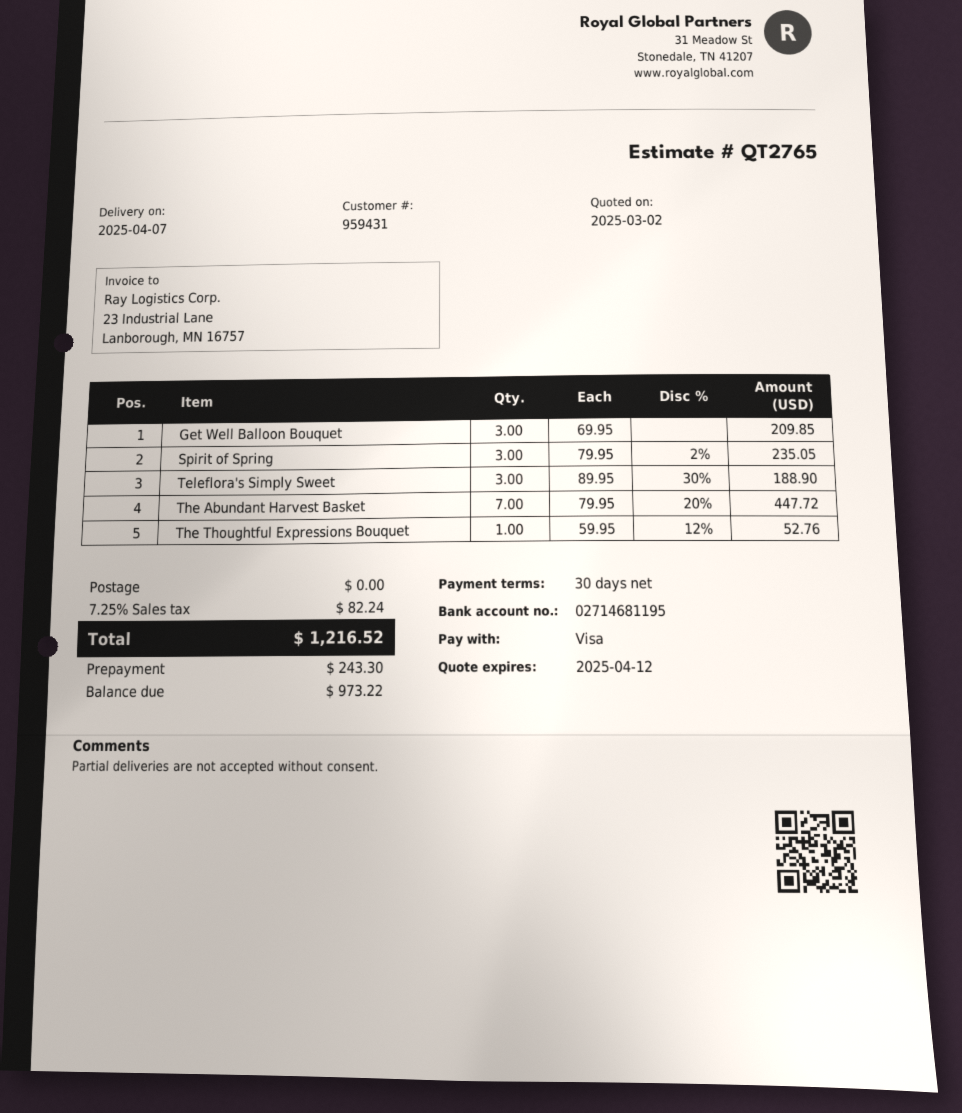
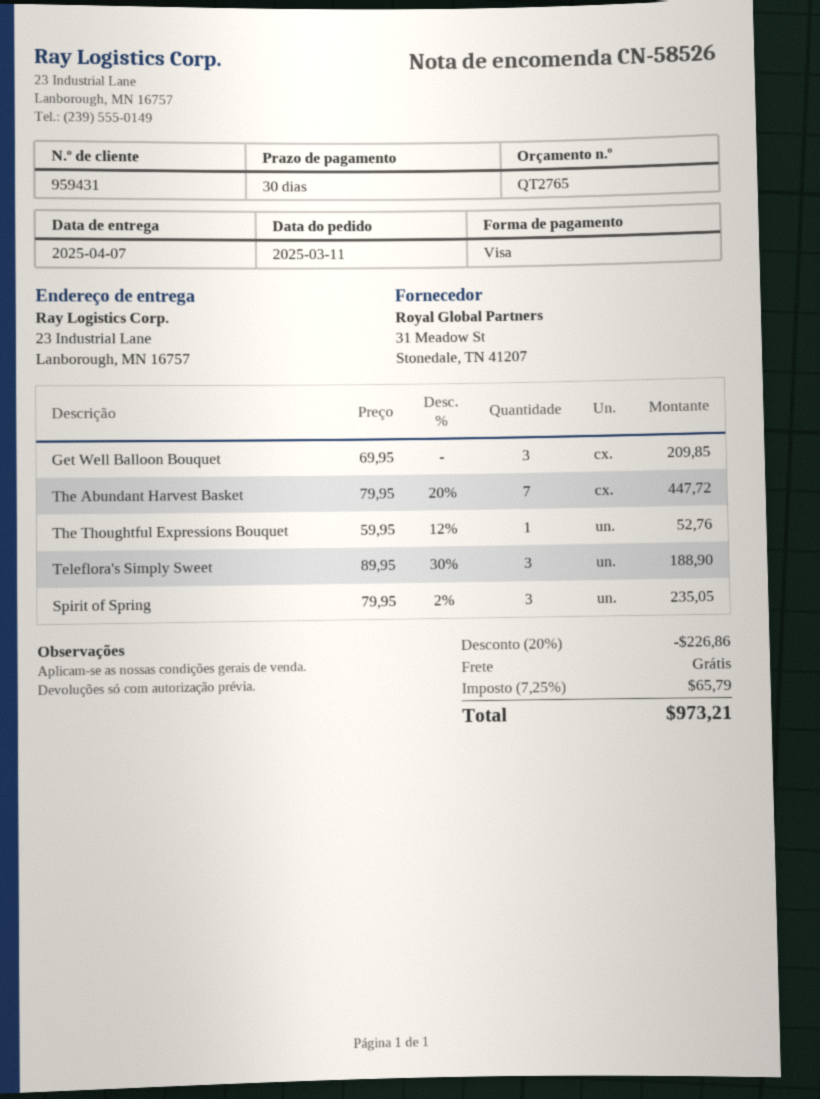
discount: none -> 20% = 226.86
tax: 7.25% = 82.24 -> 7.25% = 65.79
total: 1216.52 -> 973.21

